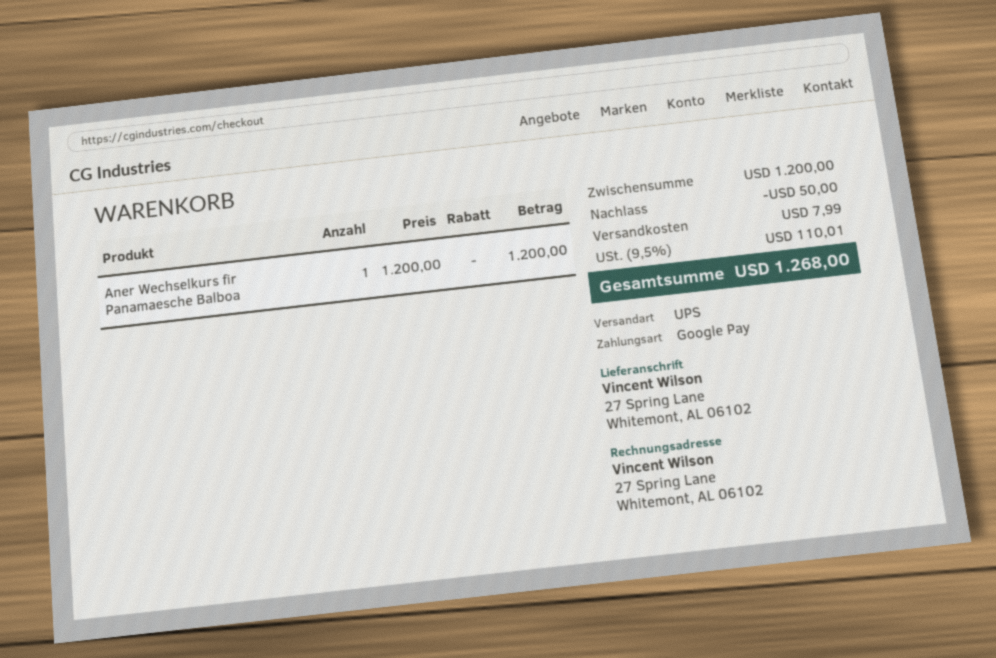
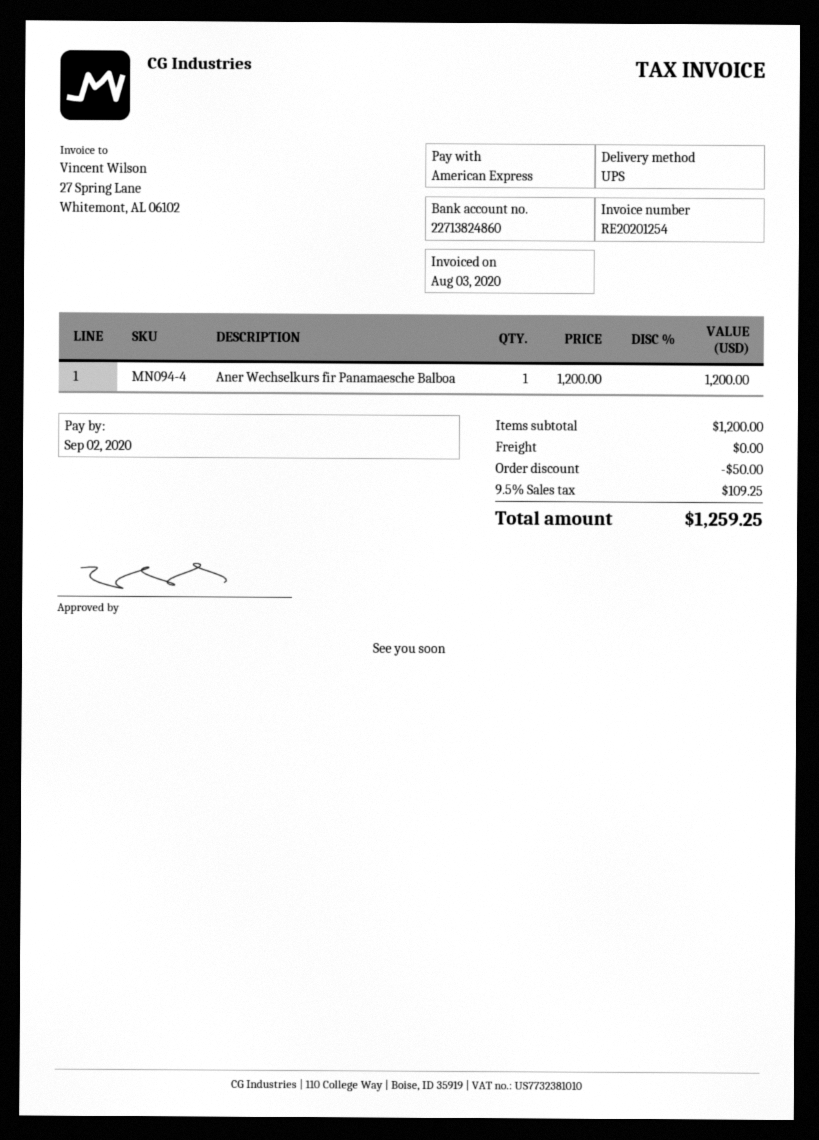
payment method: Google Pay -> American Express
shipping: 7.99 -> 0.00
tax: 9.5% = 110.01 -> 9.5% = 109.25
total: 1268.00 -> 1259.25

